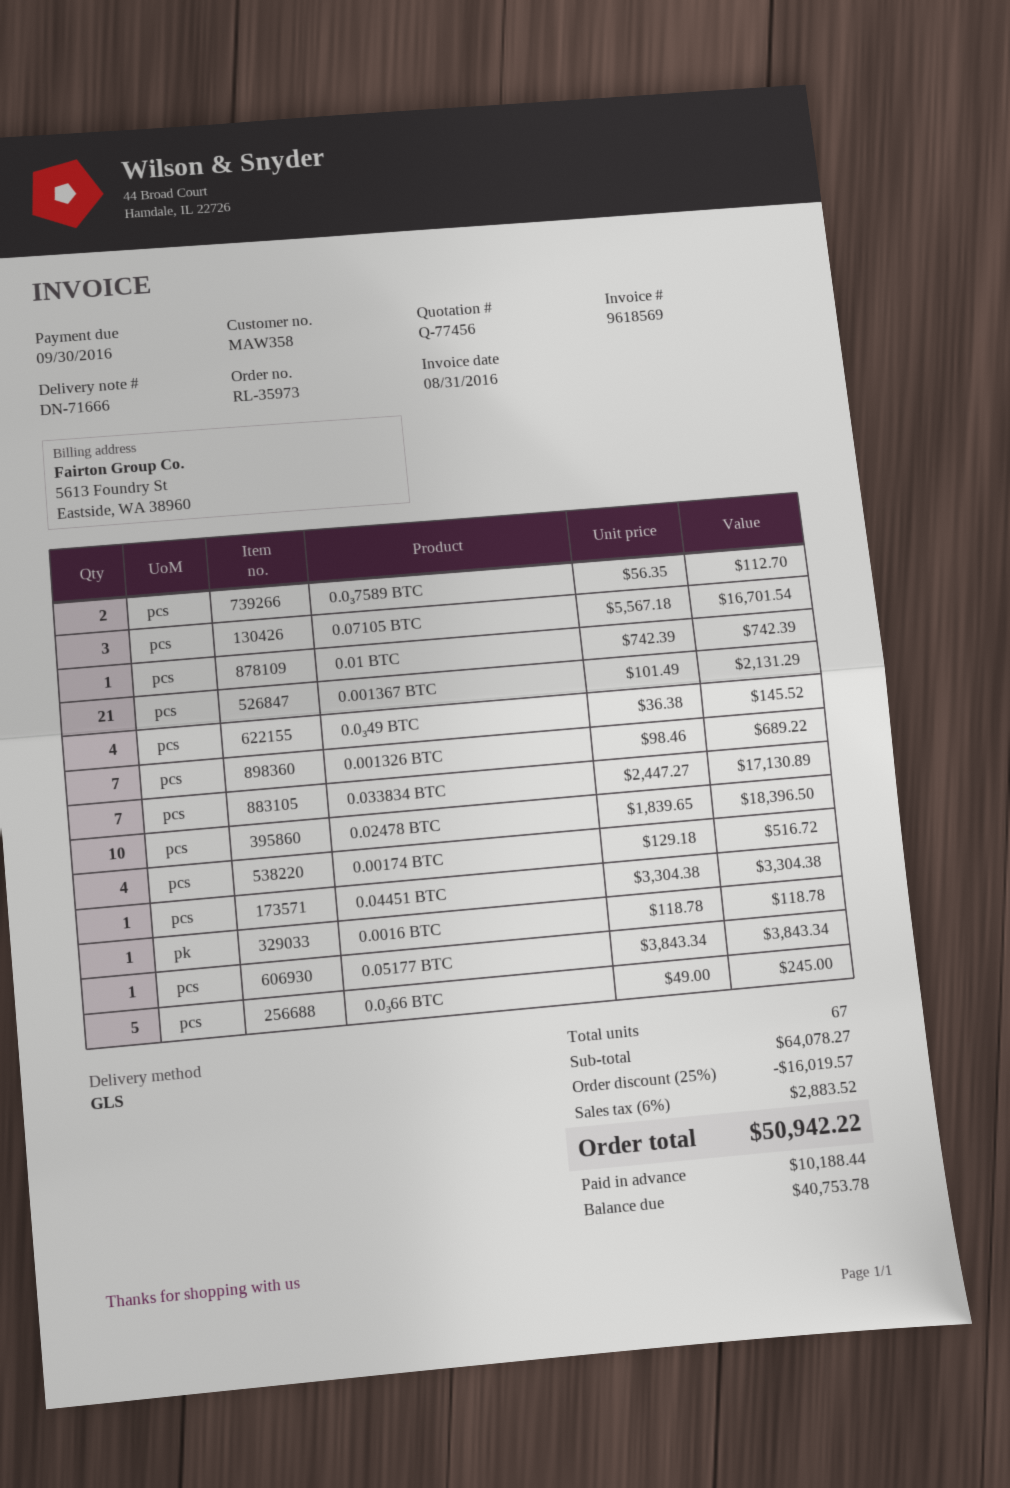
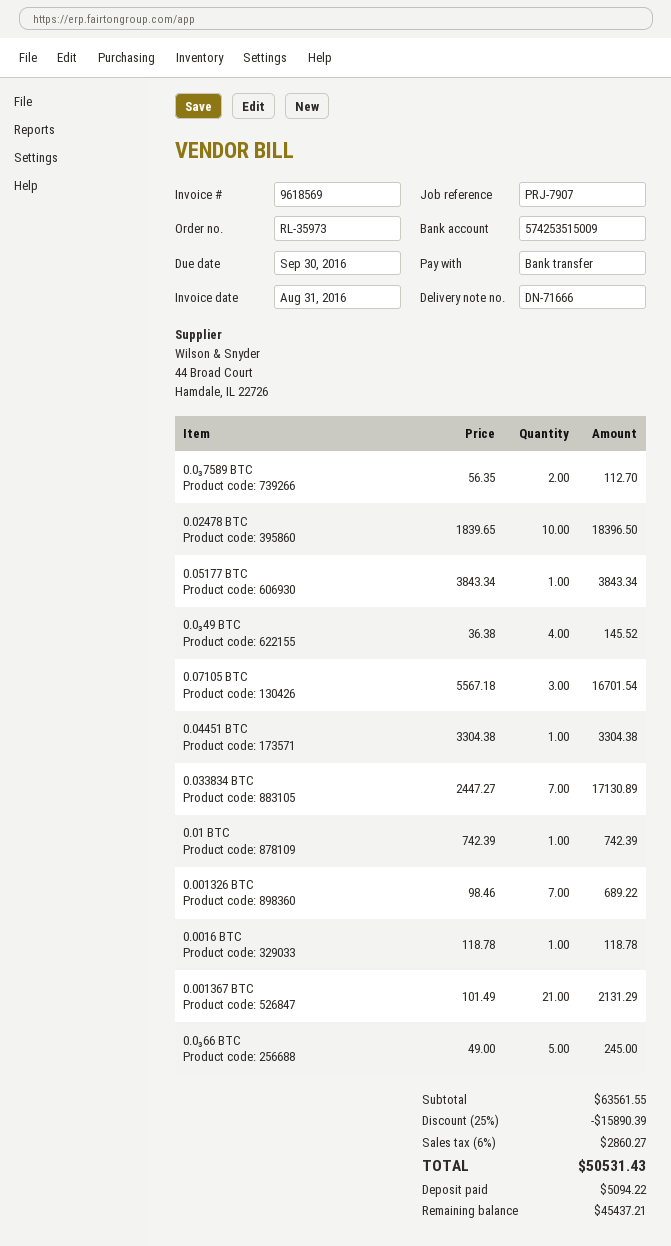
0.00174 BTC: 4 x 129.18 = 516.72 -> none
subtotal: 64078.27 -> 63561.55
discount: 25% = 16019.57 -> 25% = 15890.39
tax: 6% = 2883.52 -> 6% = 2860.27
total: 50942.22 -> 50531.43
deposit: 10188.44 -> 5094.22
balance: 40753.78 -> 45437.21

